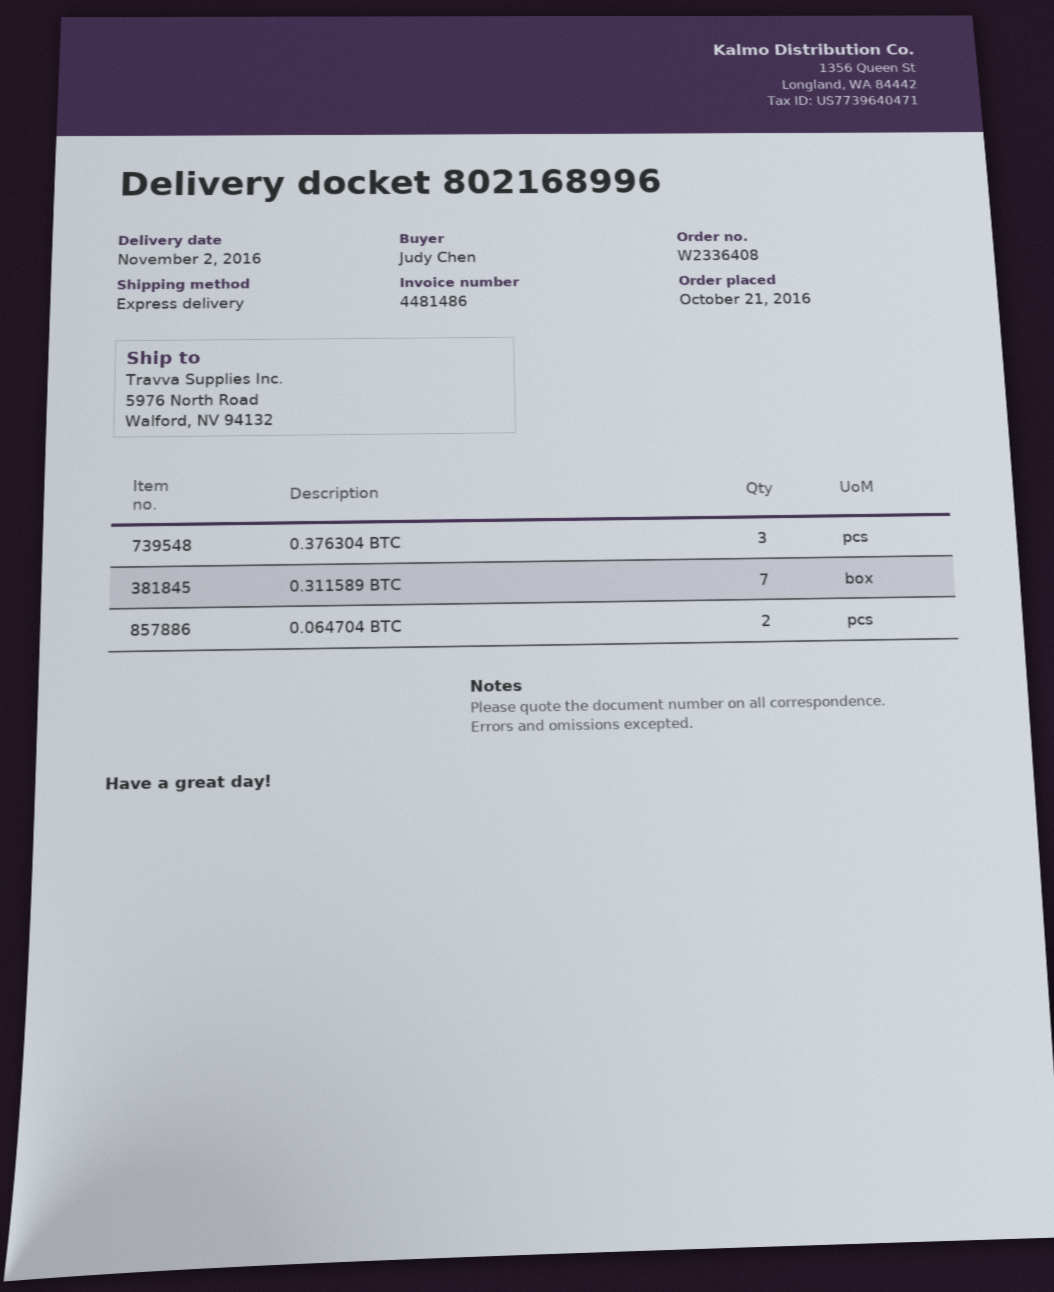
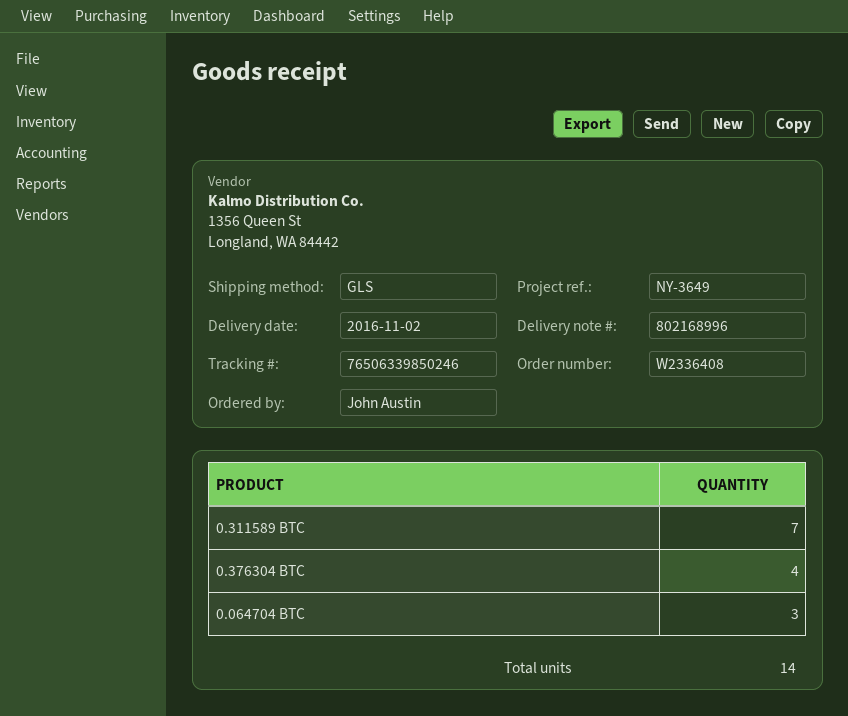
ordered by: Judy Chen -> John Austin
shipping method: express -> GLS
0.376304 BTC: 3 -> 4
0.064704 BTC: 2 -> 3

